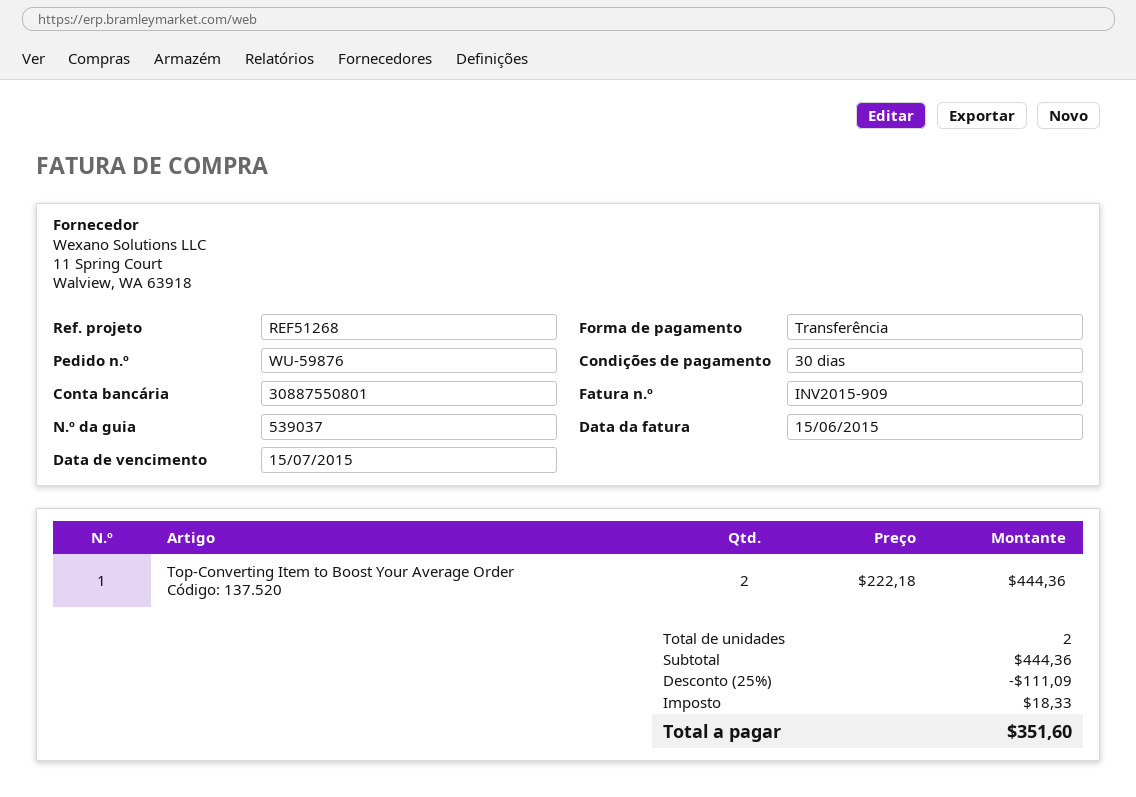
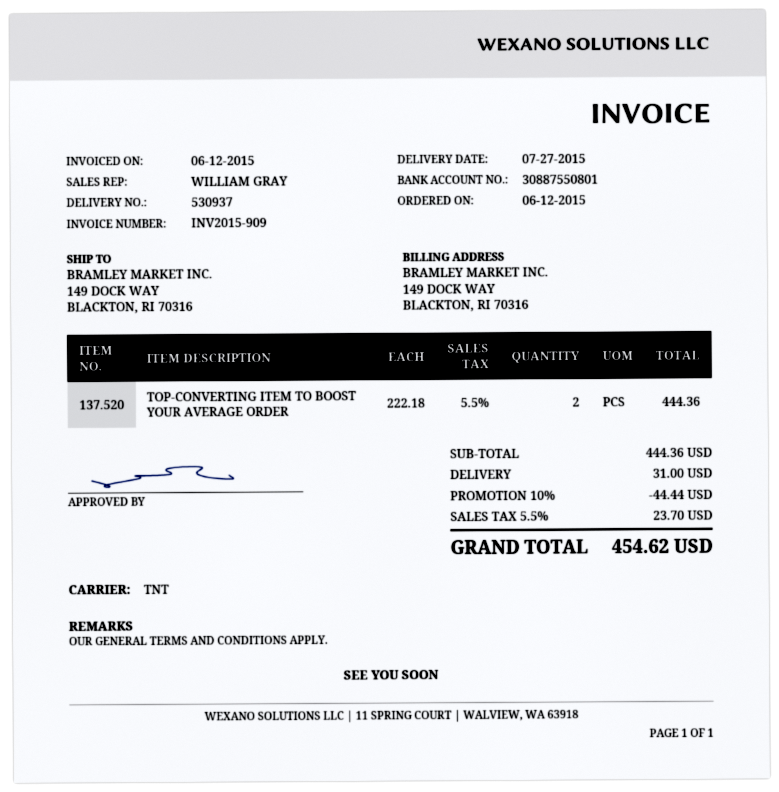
delivery note number: 539037 -> 530937
invoice date: 2015-06-15 -> 2015-06-12
discount: 25% = 111.09 -> 10% = 44.44
shipping: none -> 31.00
tax: 18.33 -> 23.70
total: 351.60 -> 454.62

